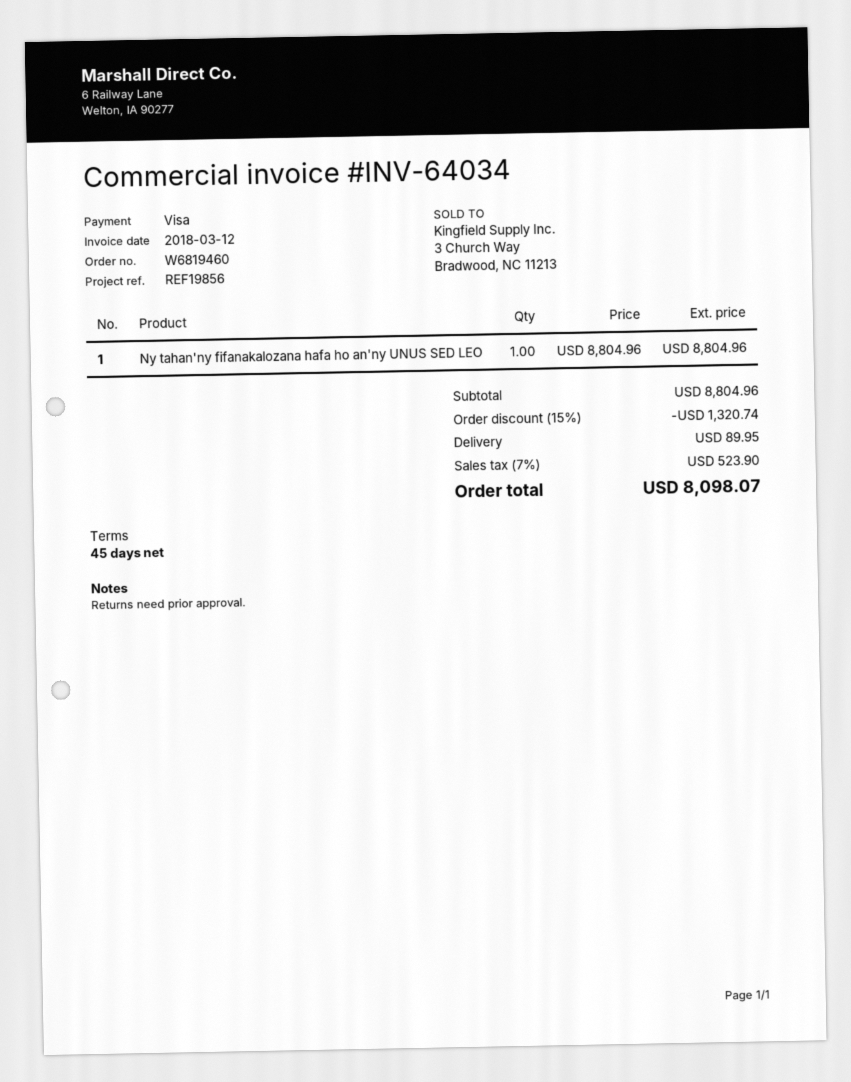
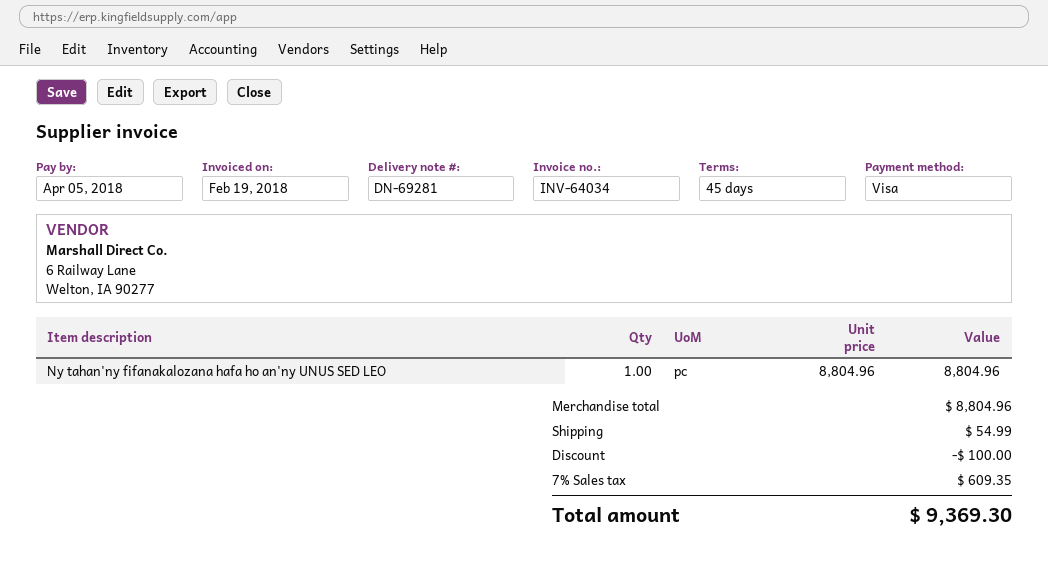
invoice date: 2018-03-12 -> 2018-02-19
discount: 1320.74 -> 100.00
shipping: 89.95 -> 54.99
tax: 7% = 523.90 -> 7% = 609.35
total: 8098.07 -> 9369.30

